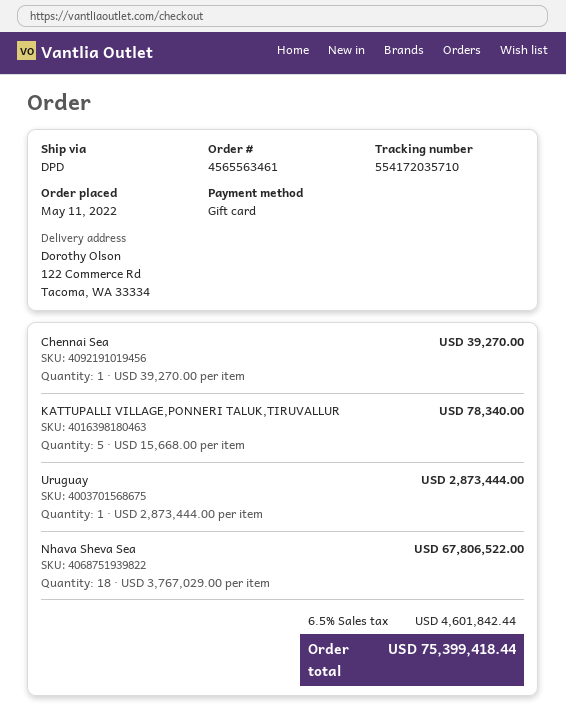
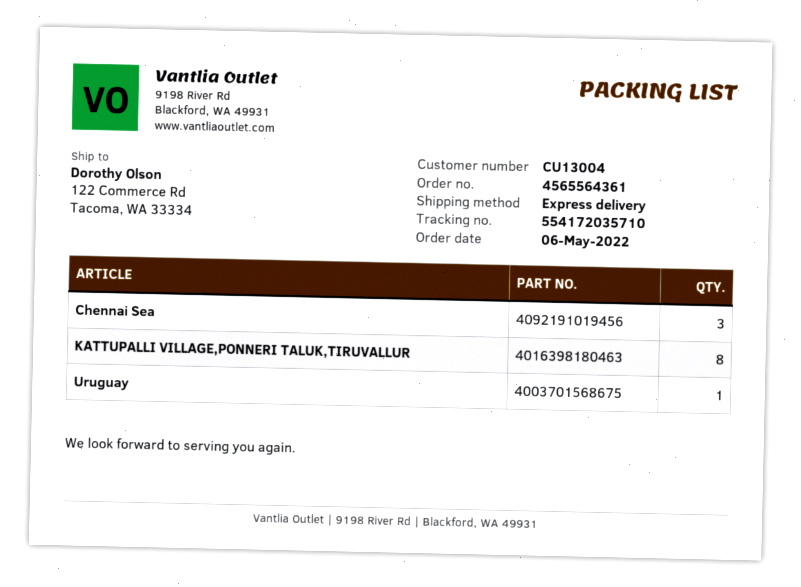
order number: 4565563461 -> 4565564361
order date: 2022-05-11 -> 2022-05-06
shipping method: DPD -> express
Chennai Sea: 1 -> 3
KATTUPALLI VILLAGE,PONNERI TALUK,TIRUVALLUR: 5 -> 8
Nhava Sheva Sea: 18 -> none

